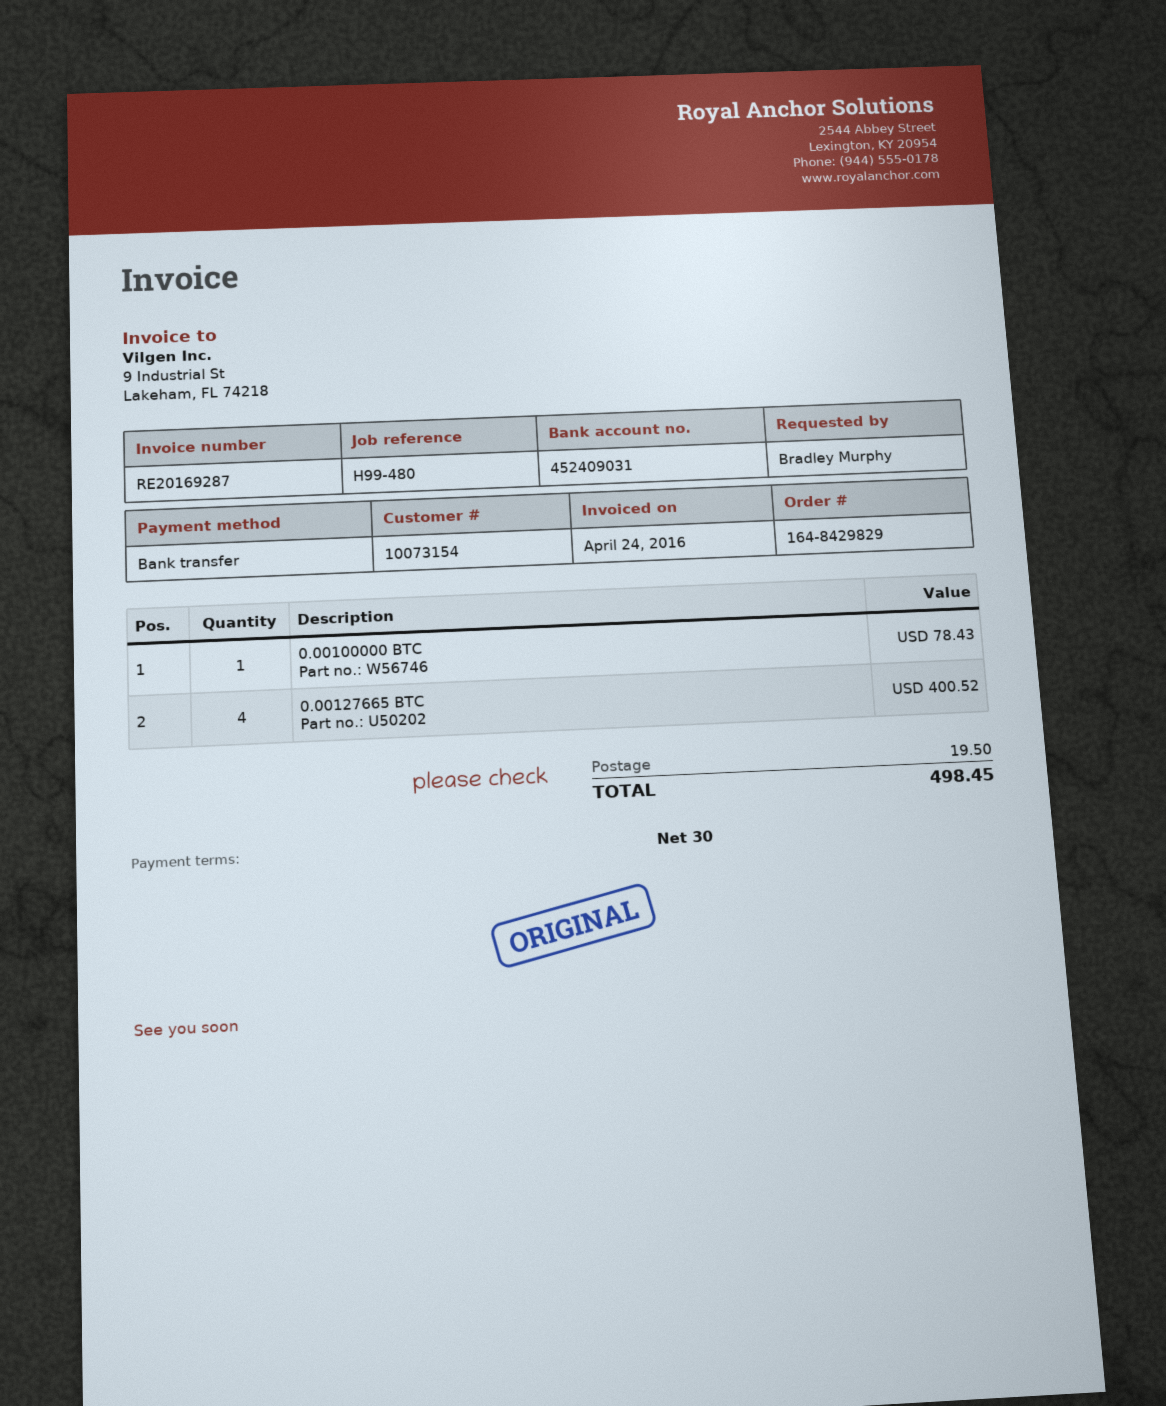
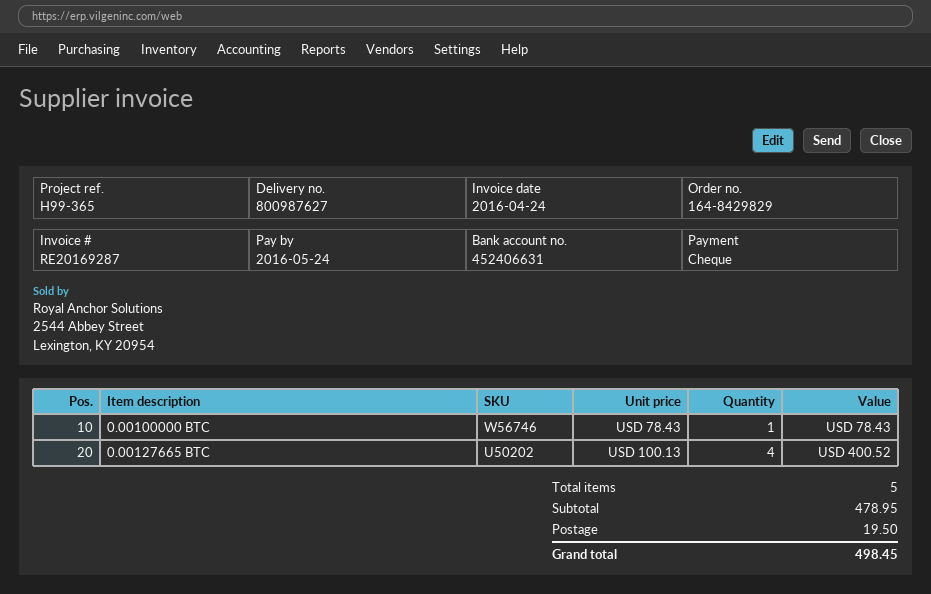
reference: H99-480 -> H99-365
payment method: bank transfer -> cheque
bank account: 452409031 -> 452406631

